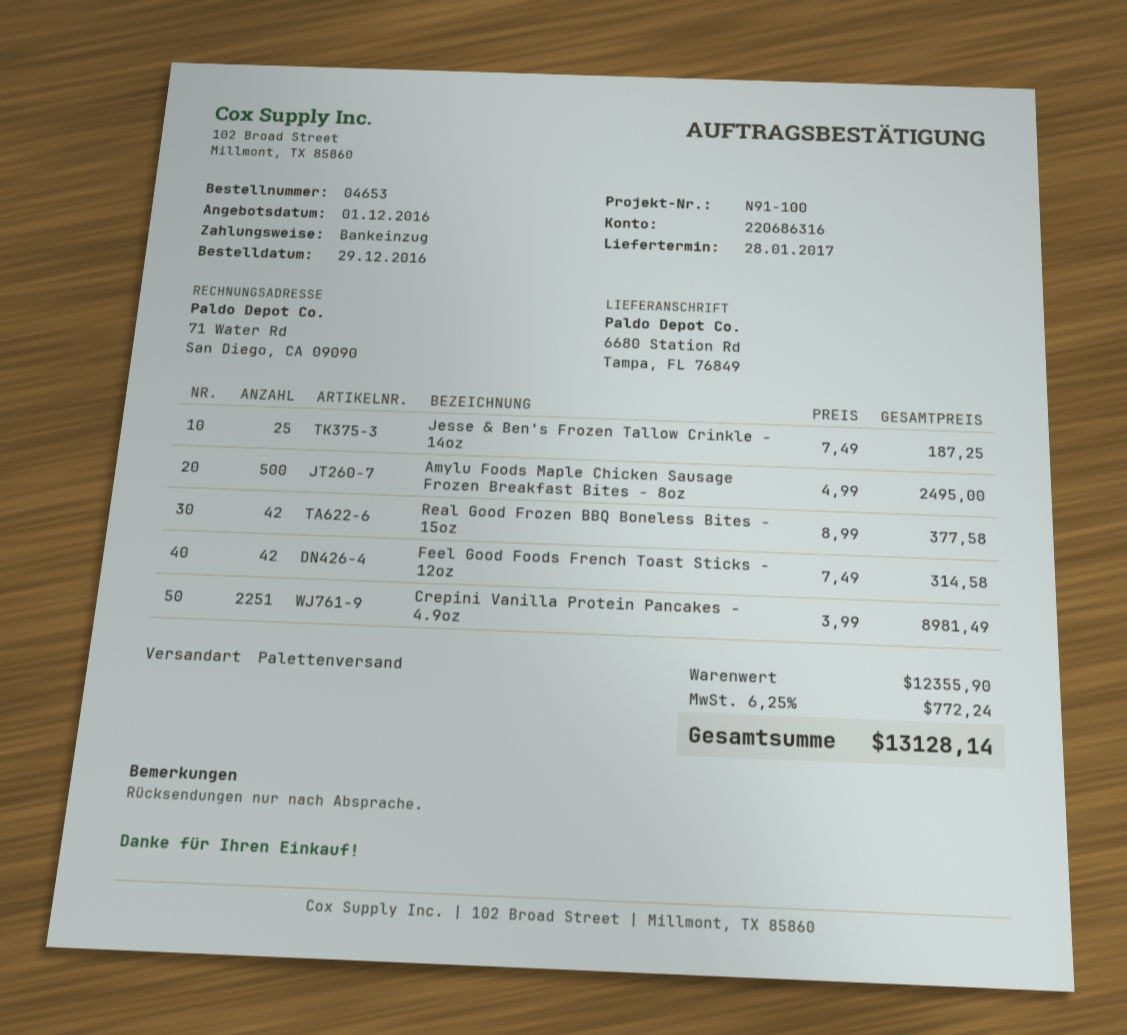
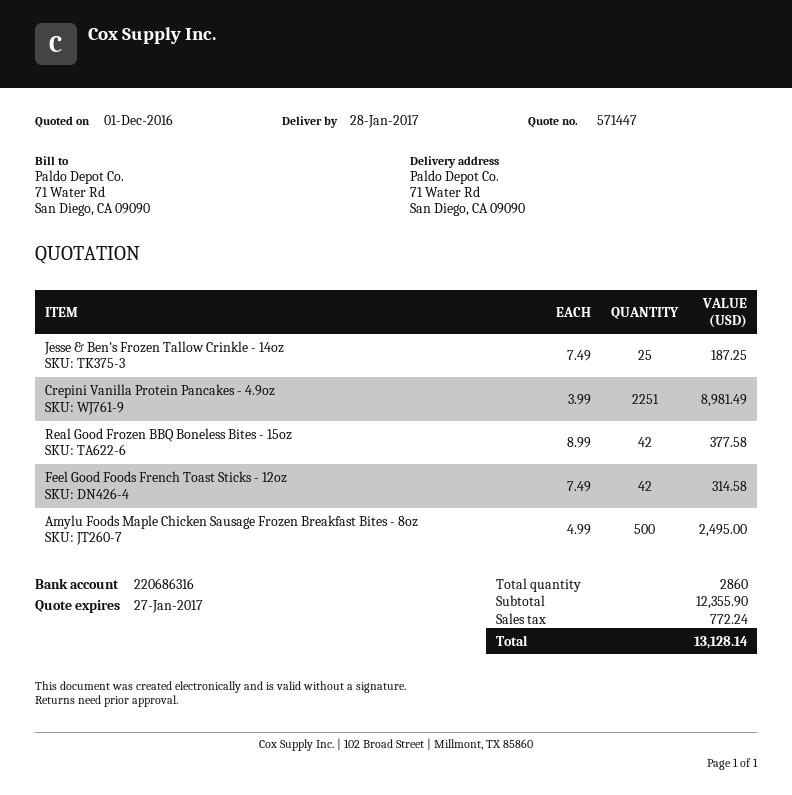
ship to: 6680 Station Rd, Tampa, FL 76849 -> 71 Water Rd, San Diego, CA 09090

